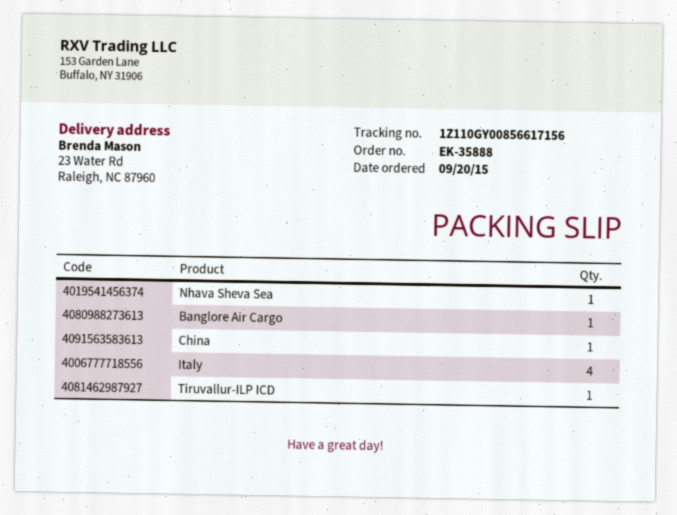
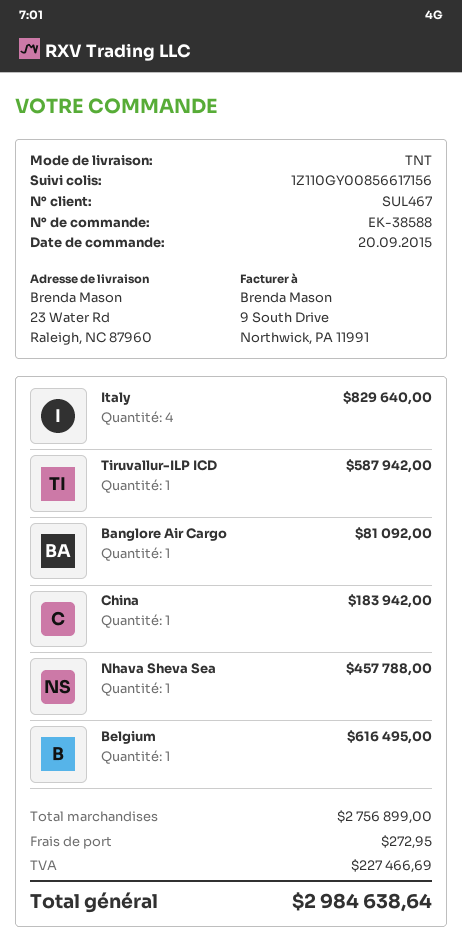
order number: EK-35888 -> EK-38588
Belgium: none -> 1

